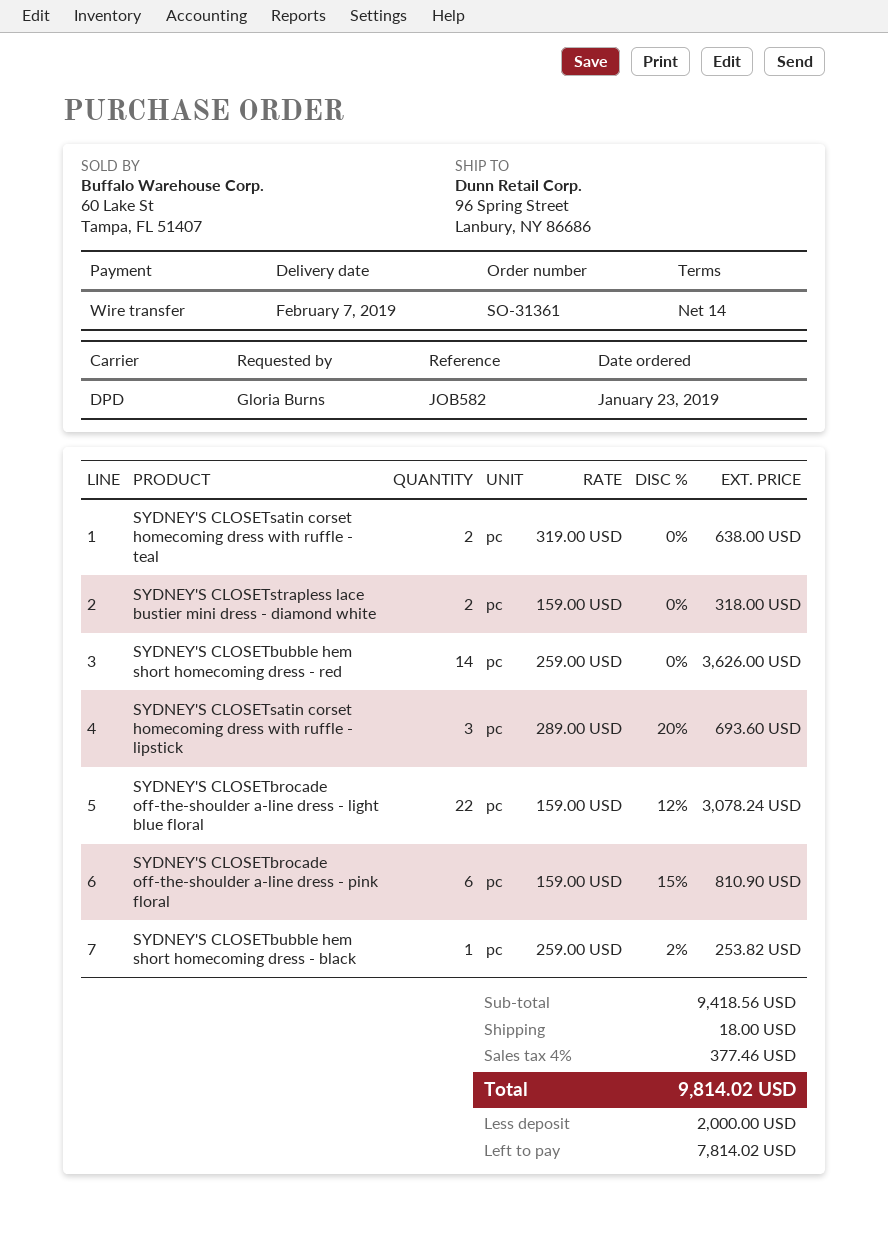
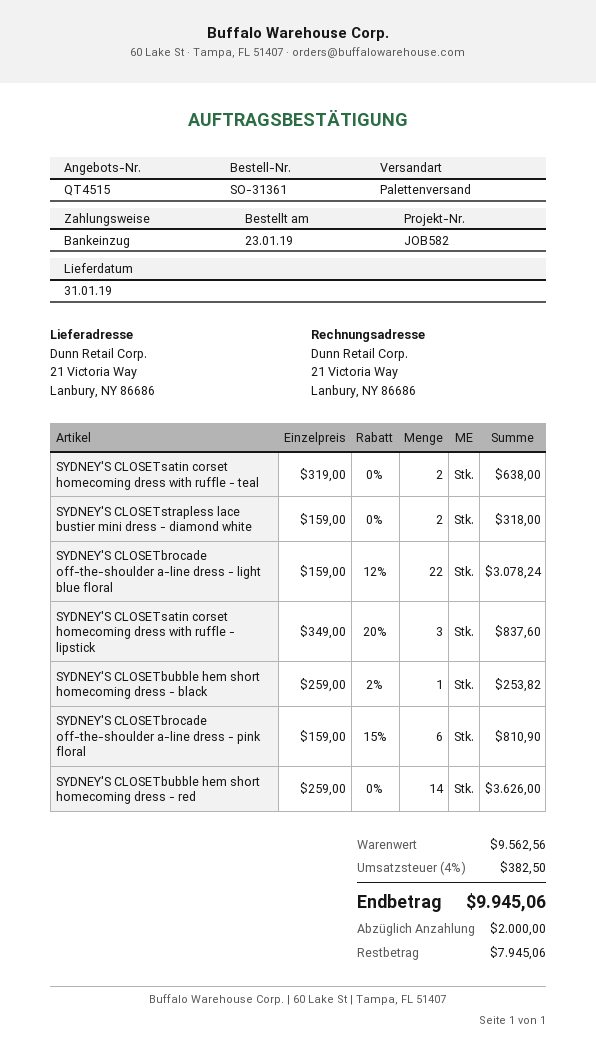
delivery date: 2019-02-07 -> 2019-01-31
payment method: bank transfer -> direct debit
shipping method: DPD -> pallet freight
ship to: 96 Spring Street, Lanbury, NY 86686 -> 21 Victoria Way, Lanbury, NY 86686
SYDNEY'S CLOSETsatin corset homecoming dress with ruffle - lipstick: 3 x 289.00 - 20% = 693.60 -> 3 x 349.00 - 20% = 837.60
subtotal: 9418.56 -> 9562.56
shipping: 18.00 -> none
tax: 4% = 377.46 -> 4% = 382.50
total: 9814.02 -> 9945.06
balance: 7814.02 -> 7945.06

